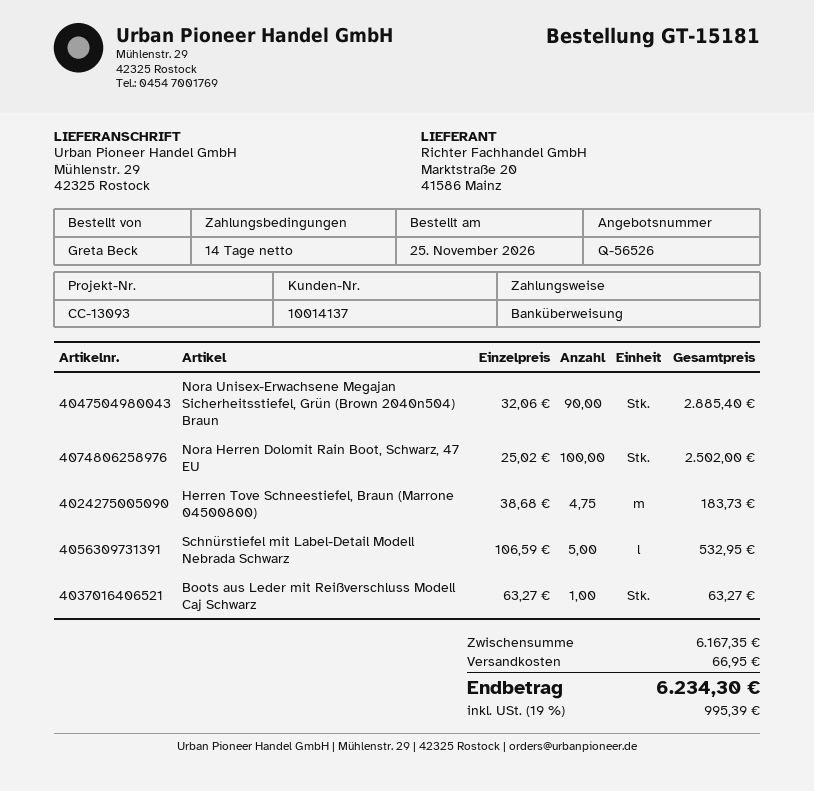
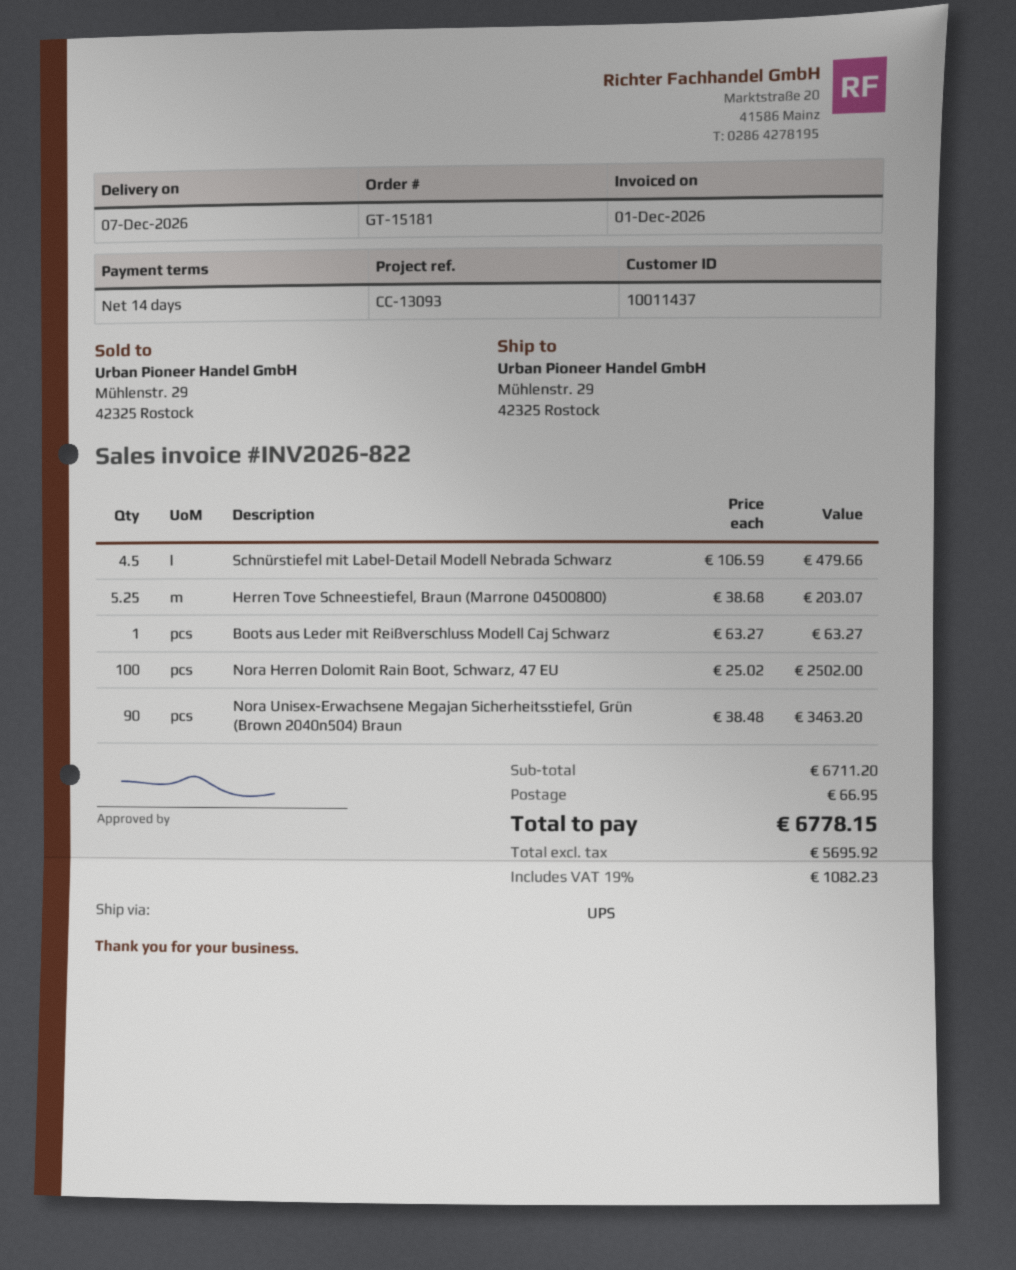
customer number: 10014137 -> 10011437
Nora Unisex-Erwachsene Megajan Sicherheitsstiefel, Grün (Brown 2040n504) Braun: 90 x 32.06 = 2885.40 -> 90 x 38.48 = 3463.20
Herren Tove Schneestiefel, Braun (Marrone 04500800): 4.75 x 38.68 = 183.73 -> 5.25 x 38.68 = 203.07
Schnürstiefel mit Label-Detail Modell Nebrada Schwarz: 5 x 106.59 = 532.95 -> 4.5 x 106.59 = 479.66
subtotal: 6167.35 -> 6711.20
tax: 19% = 995.39 -> 19% = 1082.23
total: 6234.30 -> 6778.15

